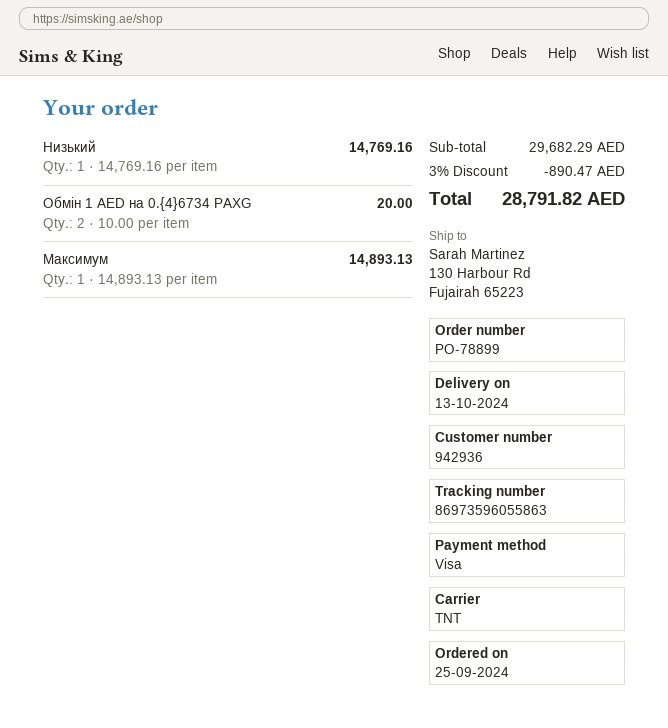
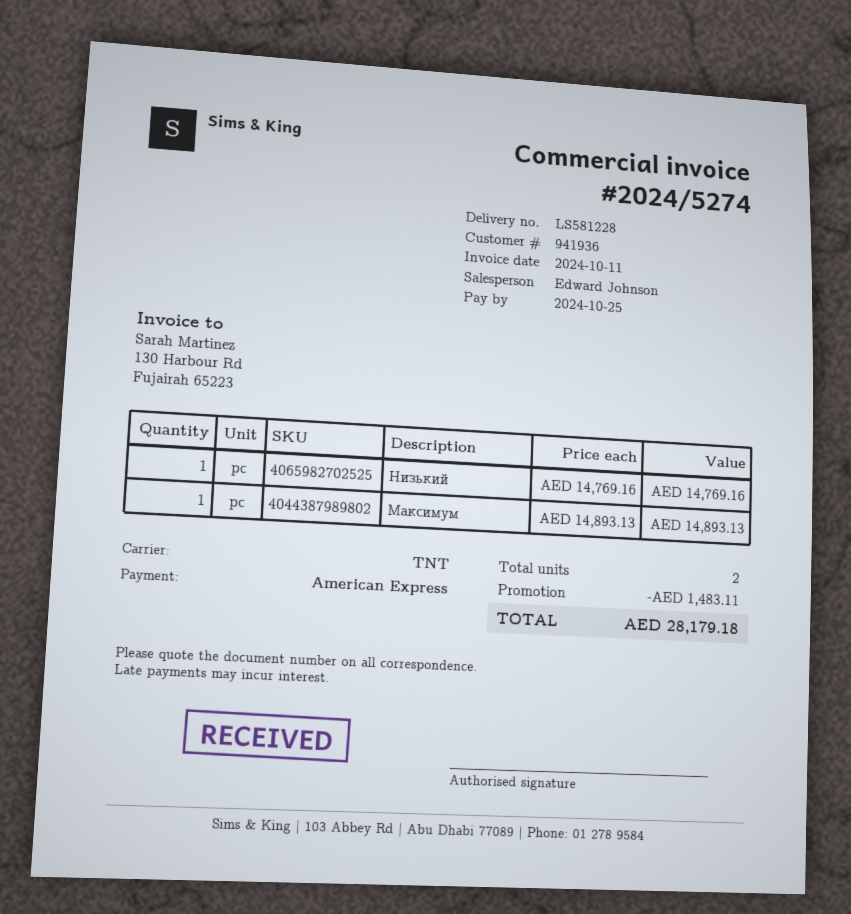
customer number: 942936 -> 941936
payment method: Visa -> American Express
Обмін 1 AED на 0.{4}6734 PAXG: 2 x 10.00 = 20.00 -> none
discount: 890.47 -> 1483.11
total: 28791.82 -> 28179.18

